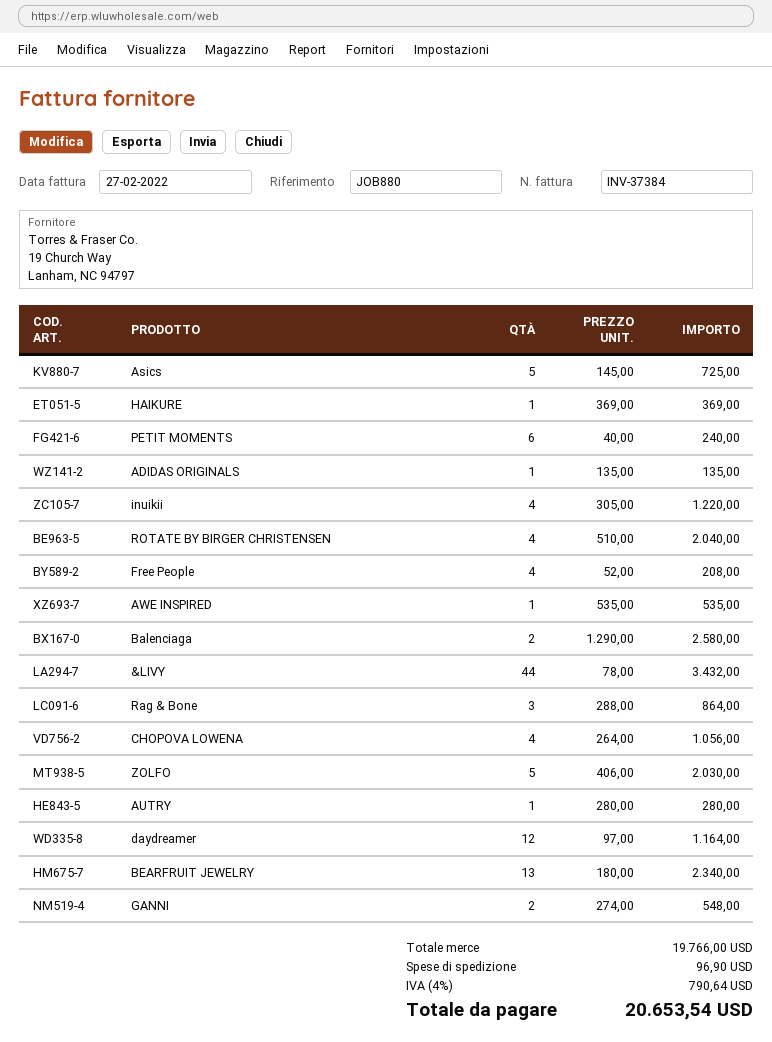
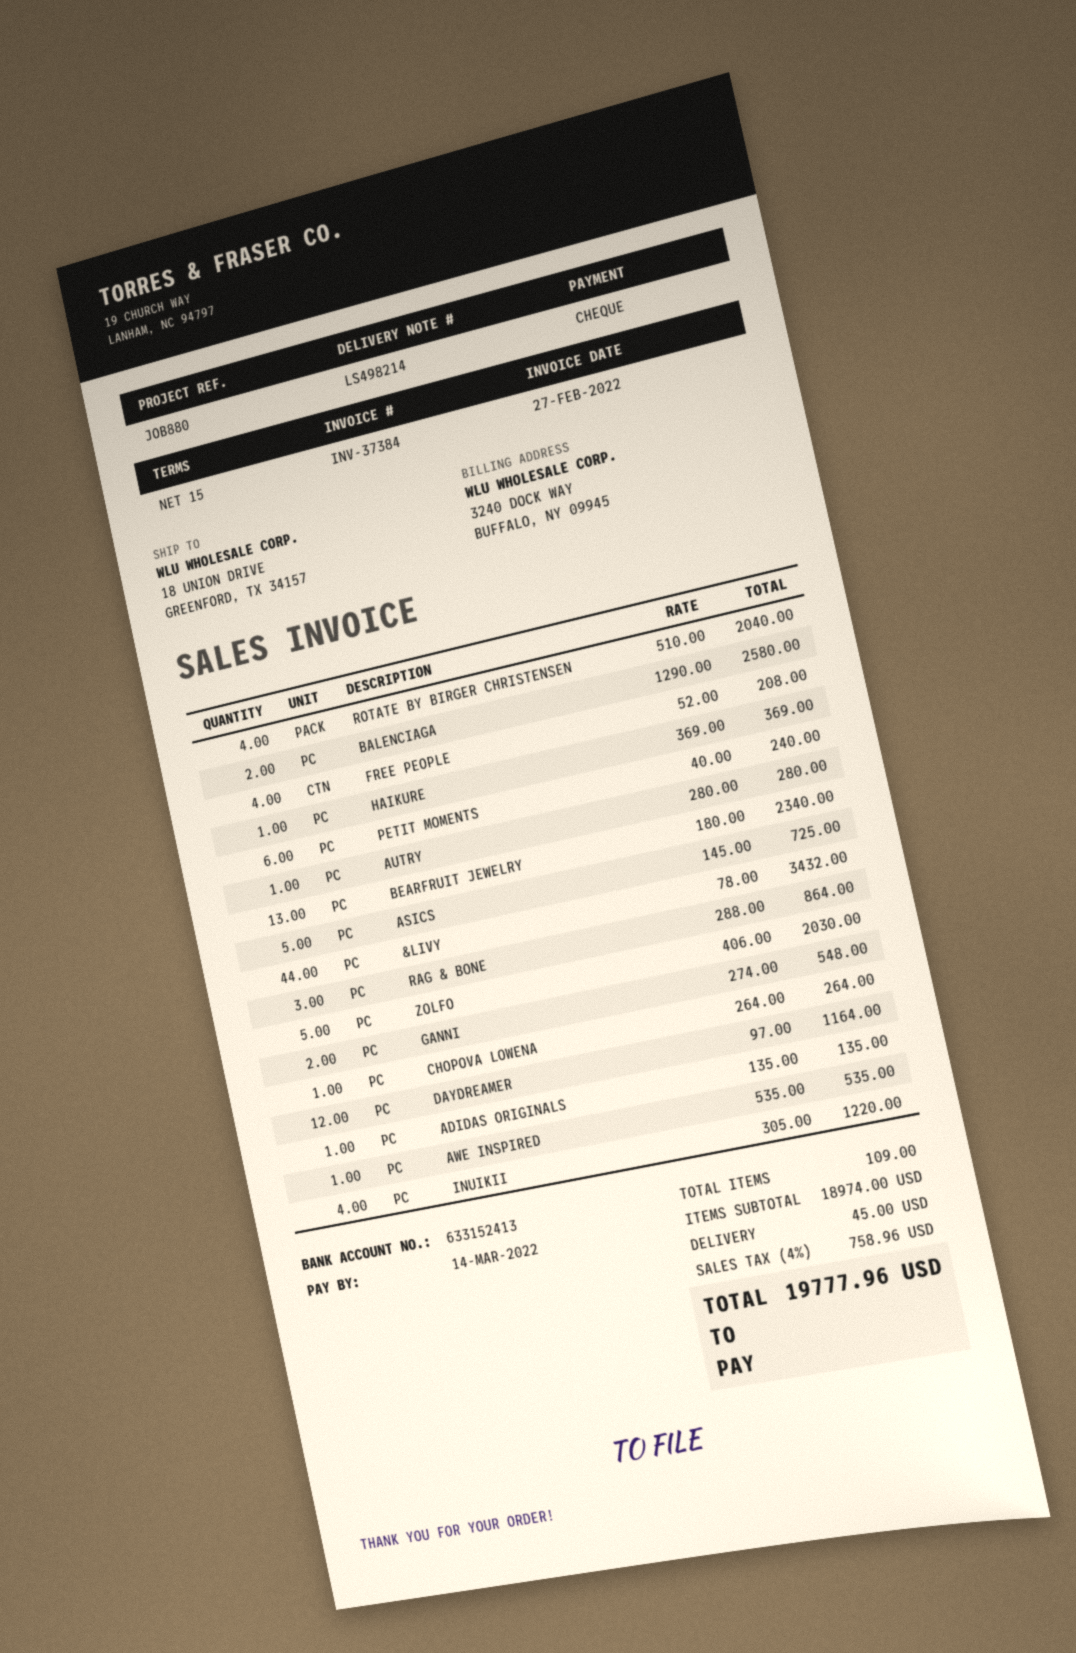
CHOPOVA LOWENA: 4 x 264.00 = 1056.00 -> 1 x 264.00 = 264.00
subtotal: 19766.00 -> 18974.00
shipping: 96.90 -> 45.00
tax: 4% = 790.64 -> 4% = 758.96
total: 20653.54 -> 19777.96

